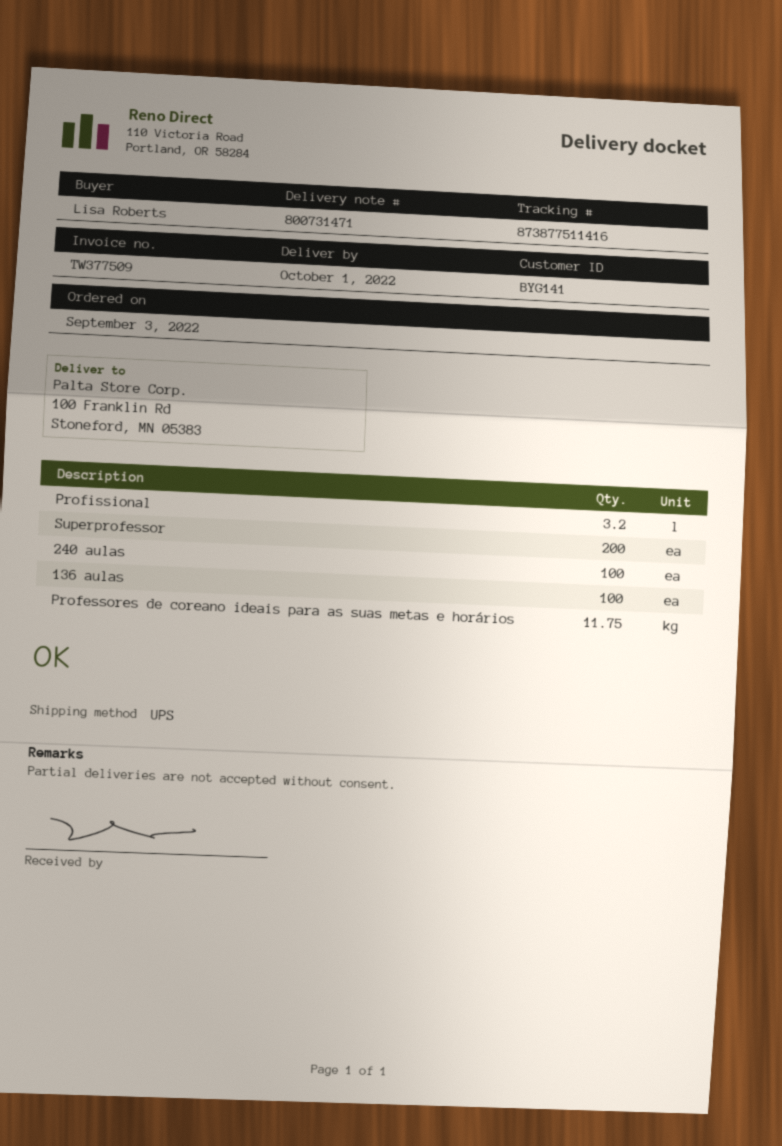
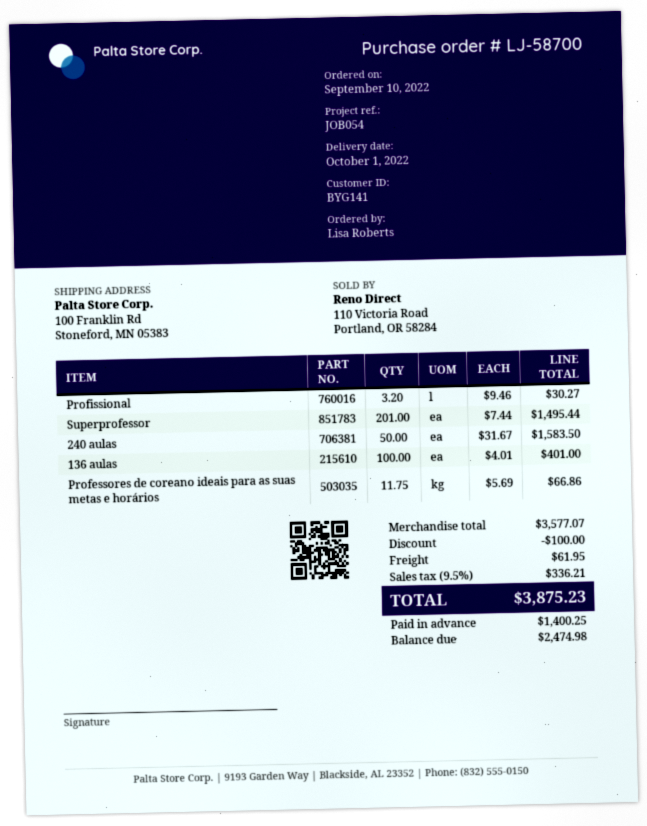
order date: 2022-09-03 -> 2022-09-10
Superprofessor: 200 -> 201
240 aulas: 100 -> 50

